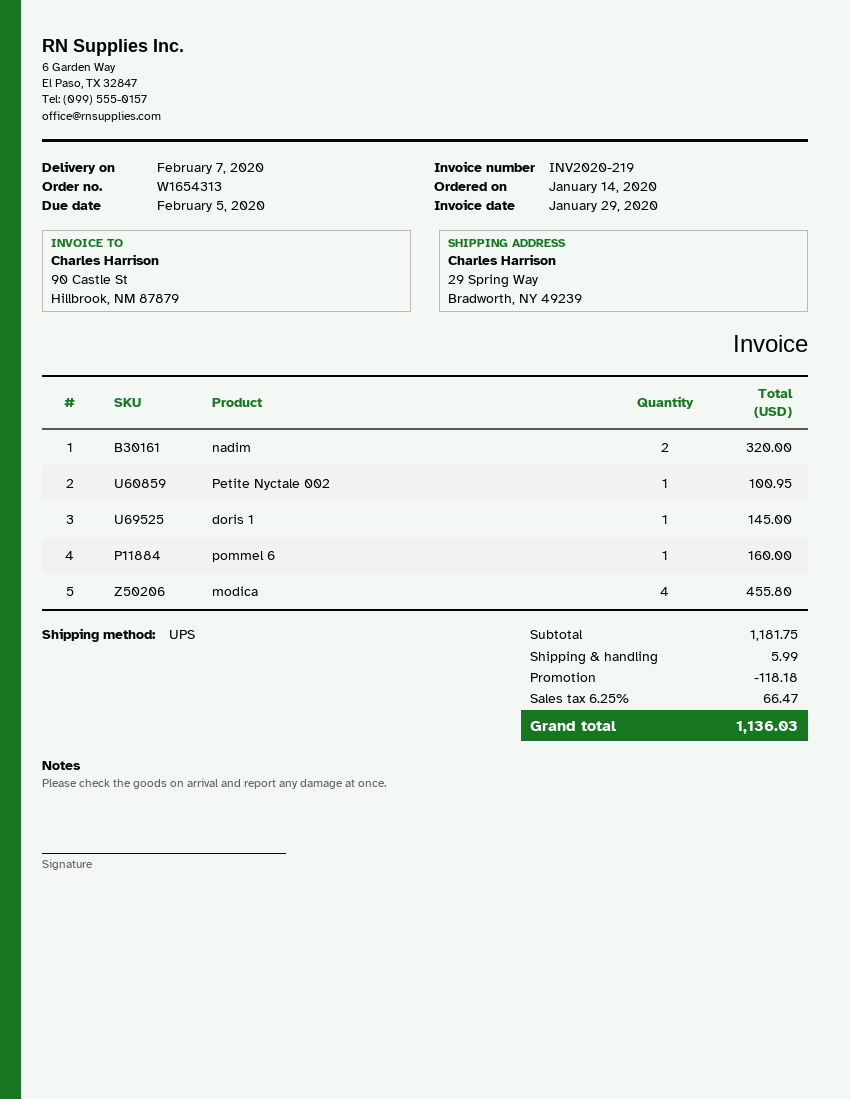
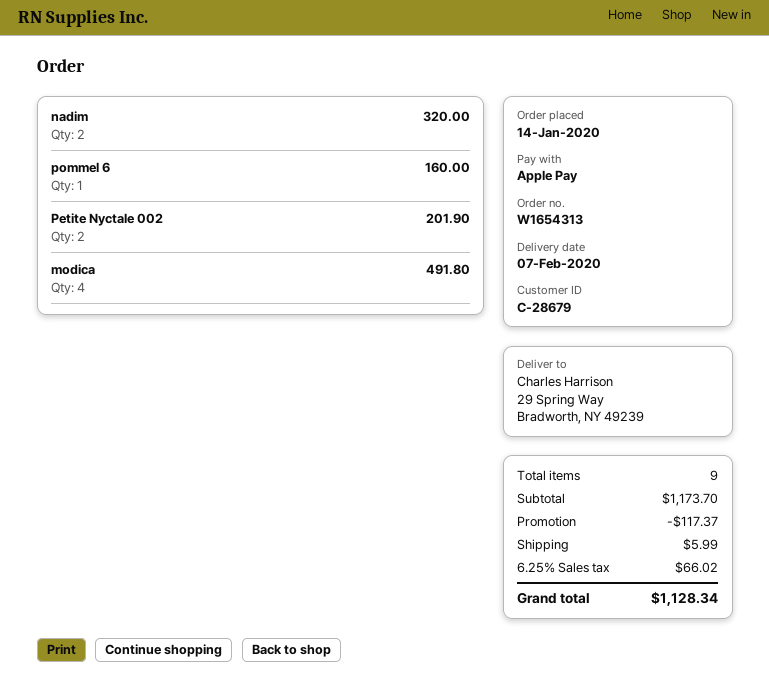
Petite Nyctale 002: 1 for 100.95 -> 2 for 201.90
doris 1: 1 for 145.00 -> none
modica: 4 for 455.80 -> 4 for 491.80
subtotal: 1181.75 -> 1173.70
discount: 118.18 -> 117.37
tax: 6.25% = 66.47 -> 6.25% = 66.02
total: 1136.03 -> 1128.34

